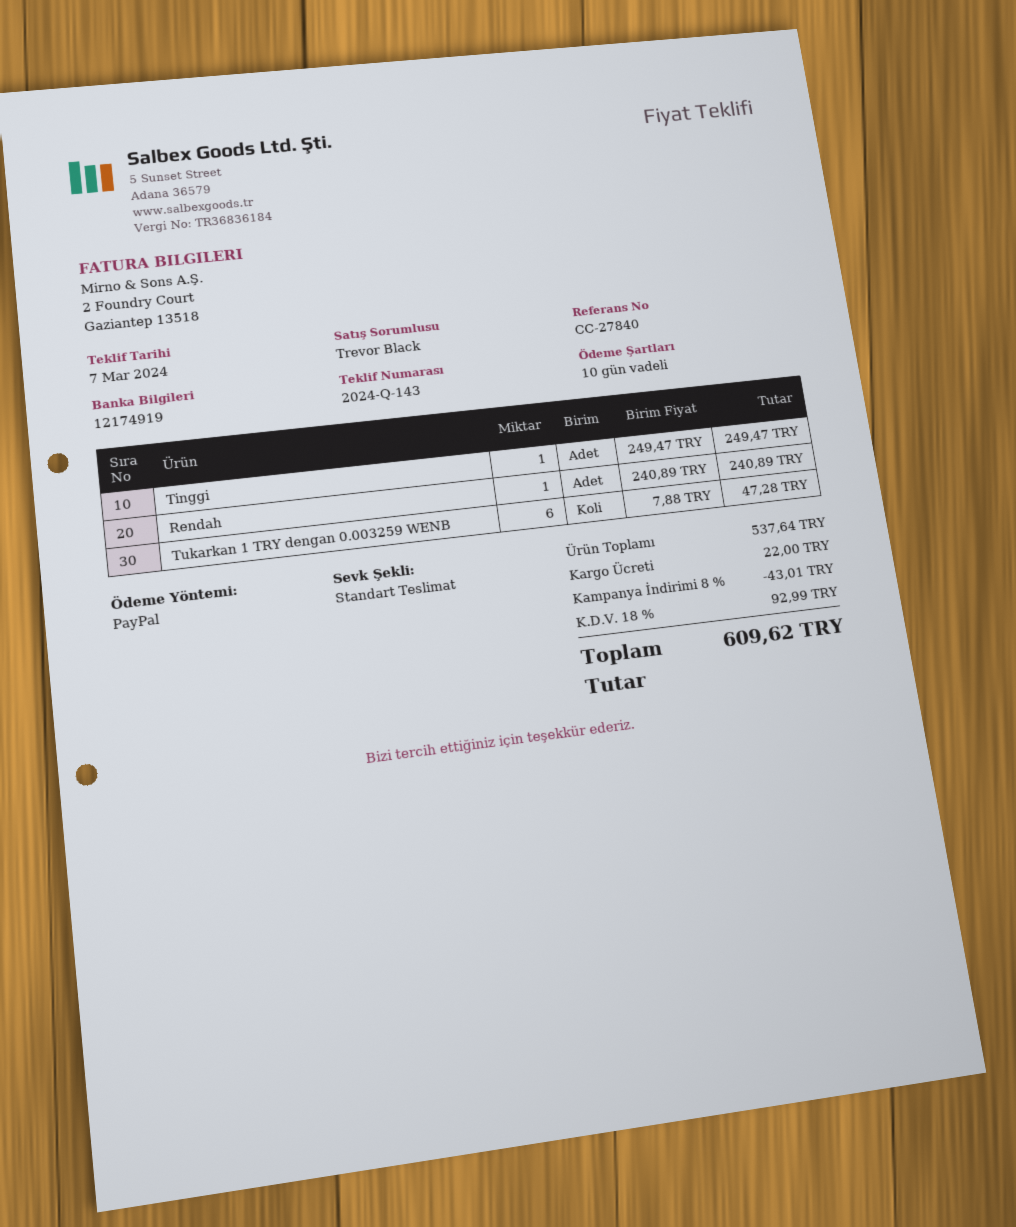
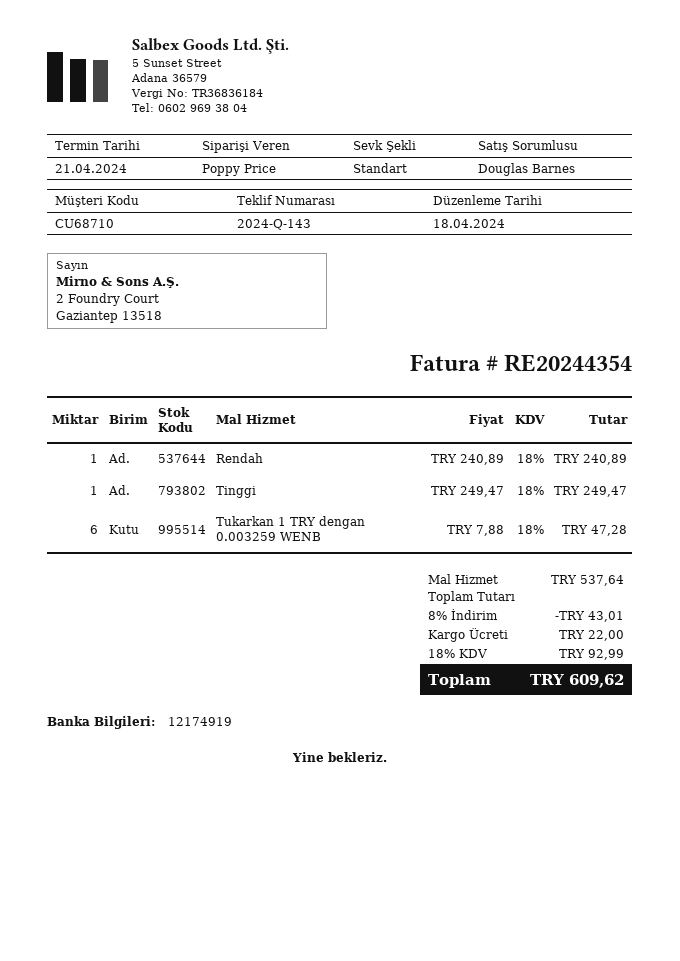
sales rep: Trevor Black -> Douglas Barnes

